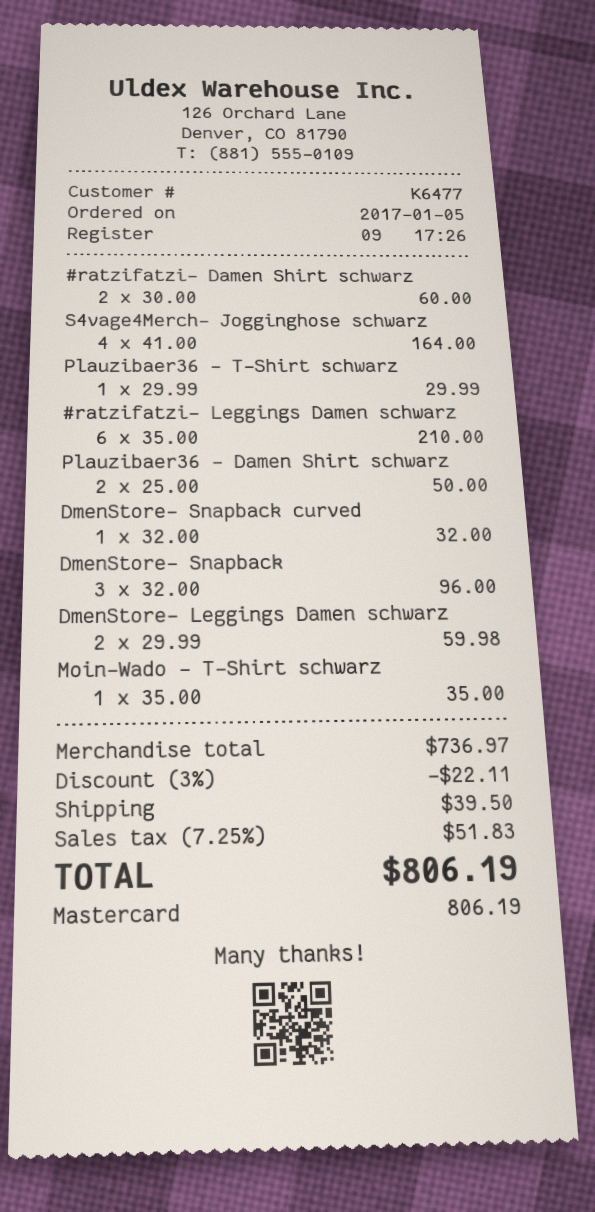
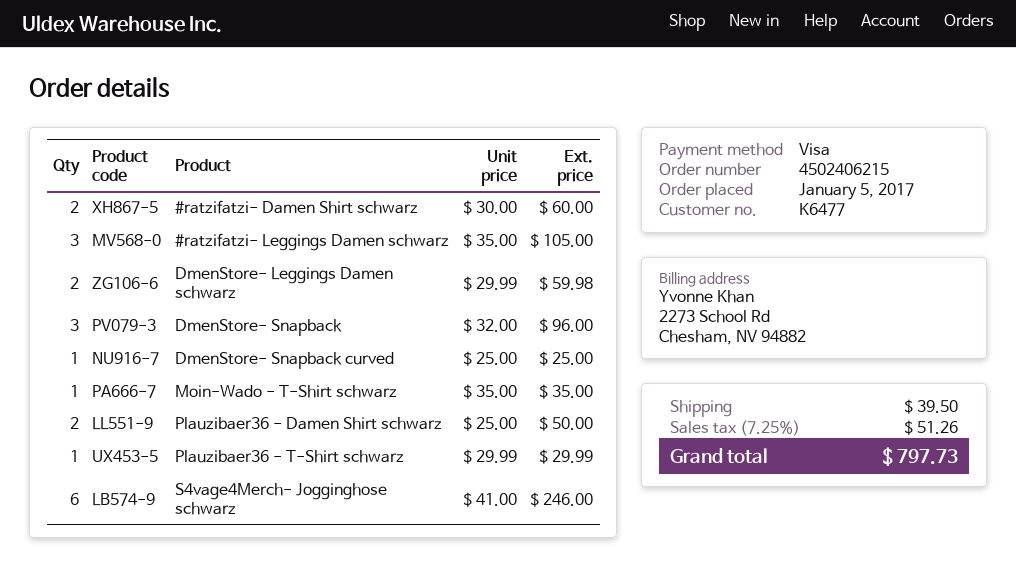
payment method: Mastercard -> Visa
S4vage4Merch- Jogginghose schwarz: 4 x 41.00 = 164.00 -> 6 x 41.00 = 246.00
#ratzifatzi- Leggings Damen schwarz: 6 x 35.00 = 210.00 -> 3 x 35.00 = 105.00
DmenStore- Snapback curved: 1 x 32.00 = 32.00 -> 1 x 25.00 = 25.00
discount: 3% = 22.11 -> none
tax: 7.25% = 51.83 -> 7.25% = 51.26
total: 806.19 -> 797.73

